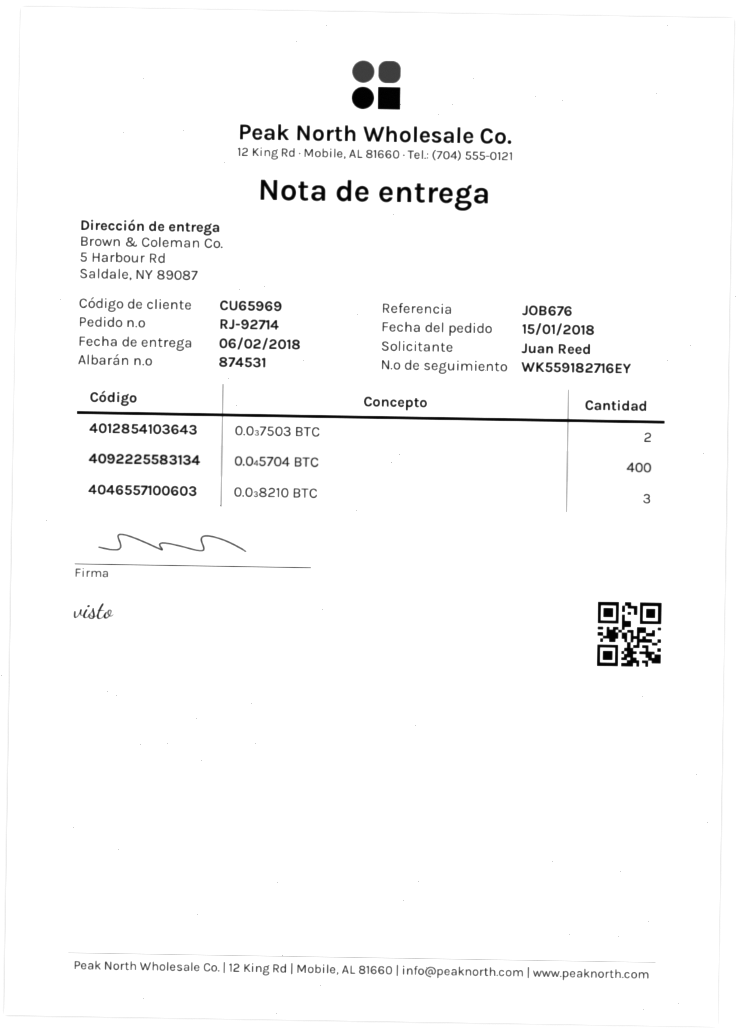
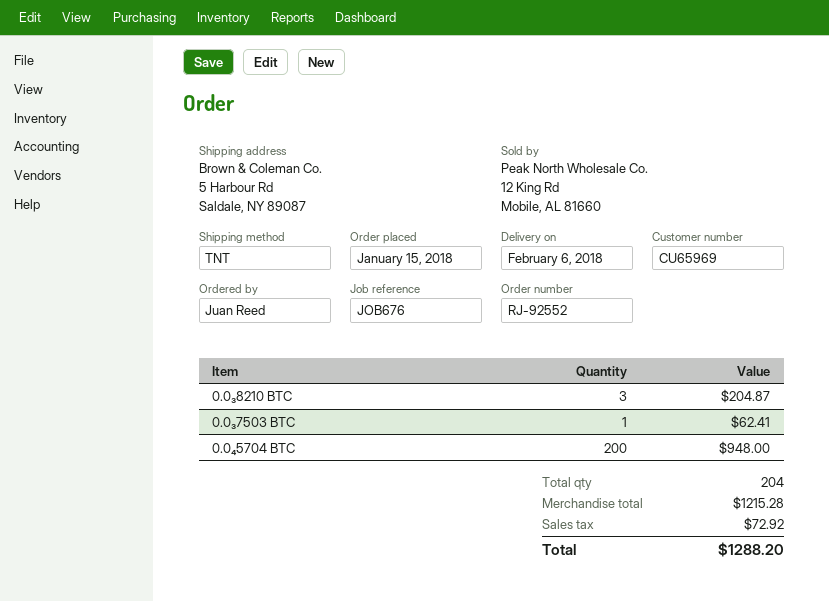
order number: RJ-92714 -> RJ-92552
0.0₃7503 BTC: 2 -> 1
0.0₄5704 BTC: 400 -> 200

